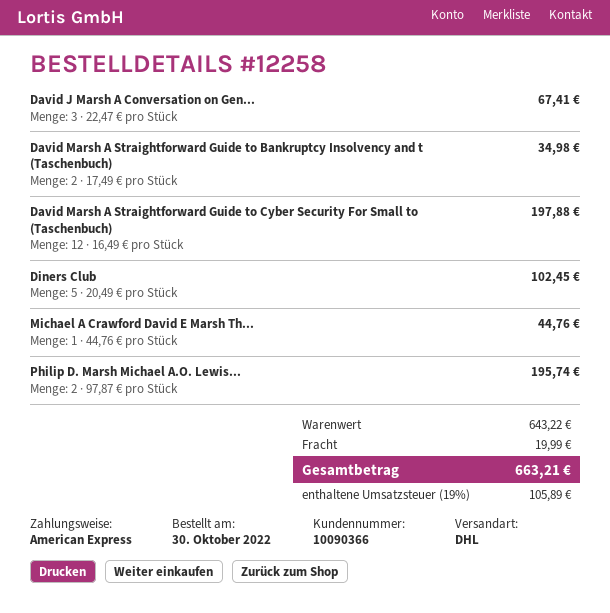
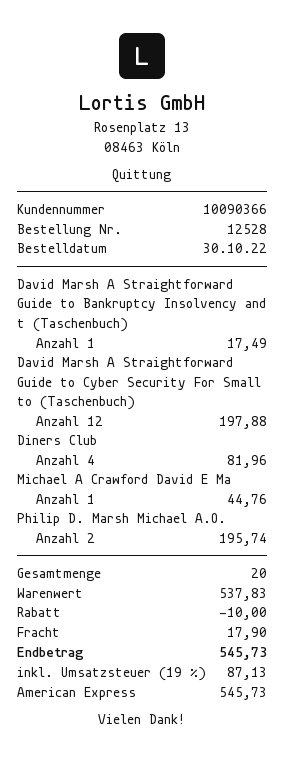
order number: 12258 -> 12528
David J Marsh A Conversation on Gen...: 3 for 67.41 -> none
David Marsh A Straightforward Guide to Bankruptcy Insolvency and t (Taschenbuch): 2 for 34.98 -> 1 for 17.49
Diners Club: 5 for 102.45 -> 4 for 81.96
subtotal: 643.22 -> 537.83
discount: none -> 10.00
shipping: 19.99 -> 17.90
tax: 19% = 105.89 -> 19% = 87.13
total: 663.21 -> 545.73

